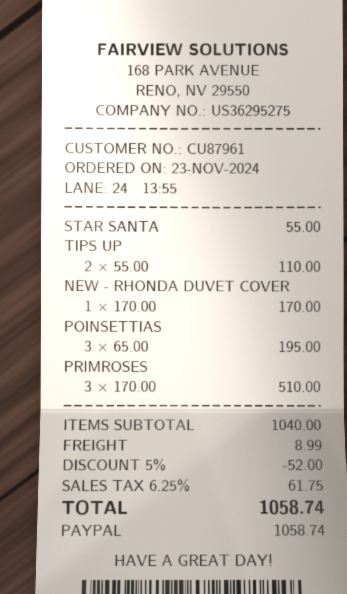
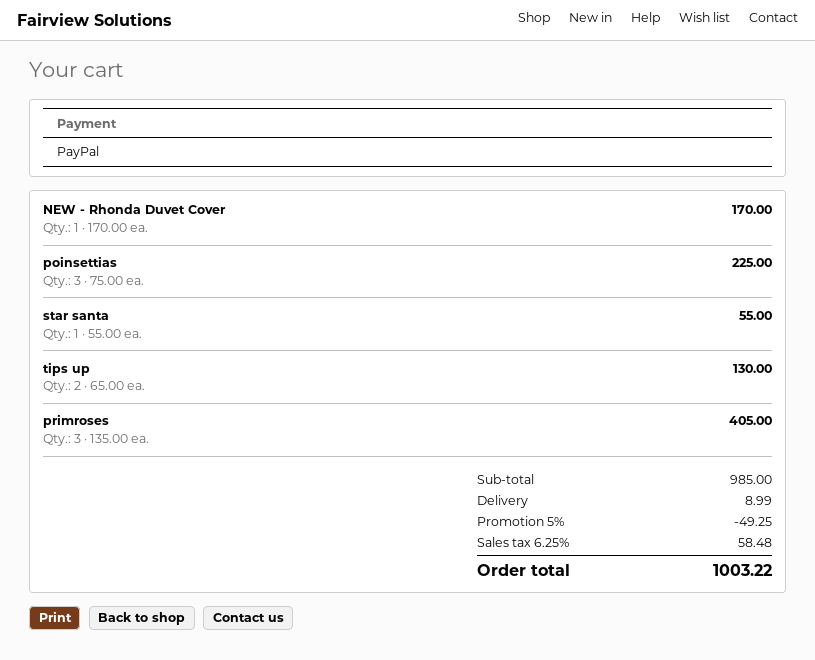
TIPS UP: 2 x 55.00 = 110.00 -> 2 x 65.00 = 130.00
POINSETTIAS: 3 x 65.00 = 195.00 -> 3 x 75.00 = 225.00
PRIMROSES: 3 x 170.00 = 510.00 -> 3 x 135.00 = 405.00
subtotal: 1040.00 -> 985.00
discount: 5% = 52.00 -> 5% = 49.25
tax: 6.25% = 61.75 -> 6.25% = 58.48
total: 1058.74 -> 1003.22

